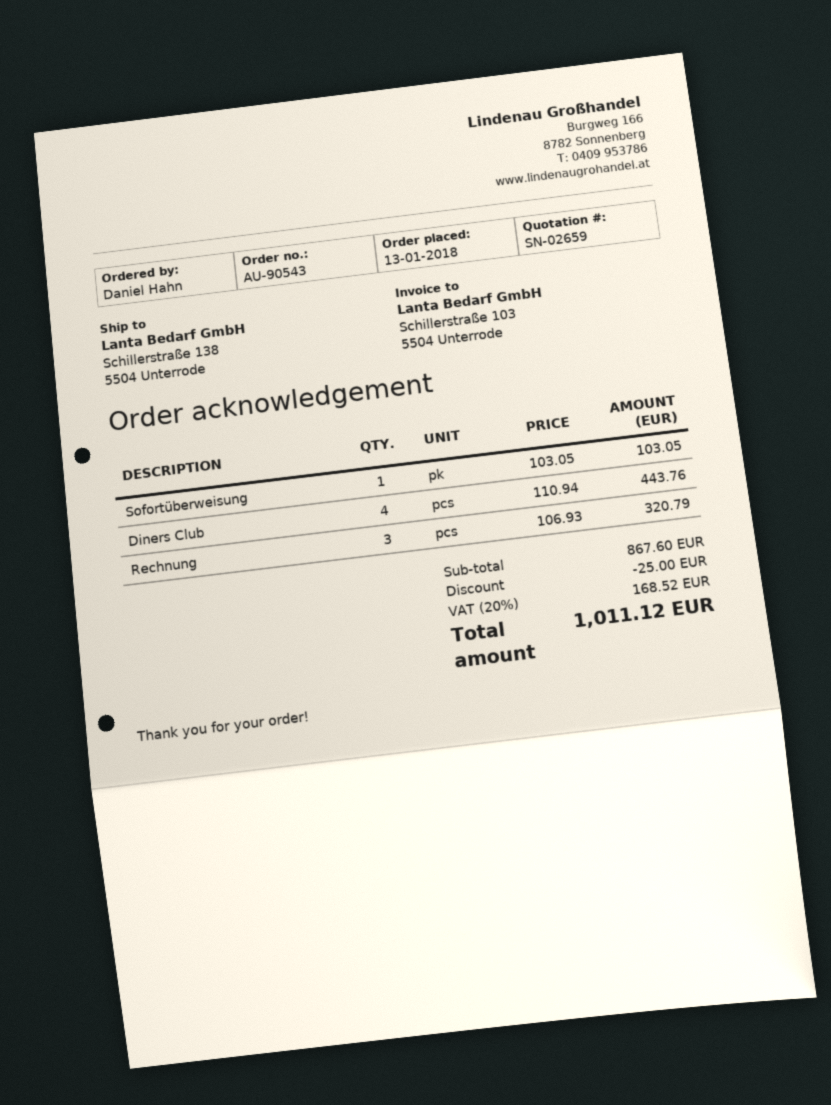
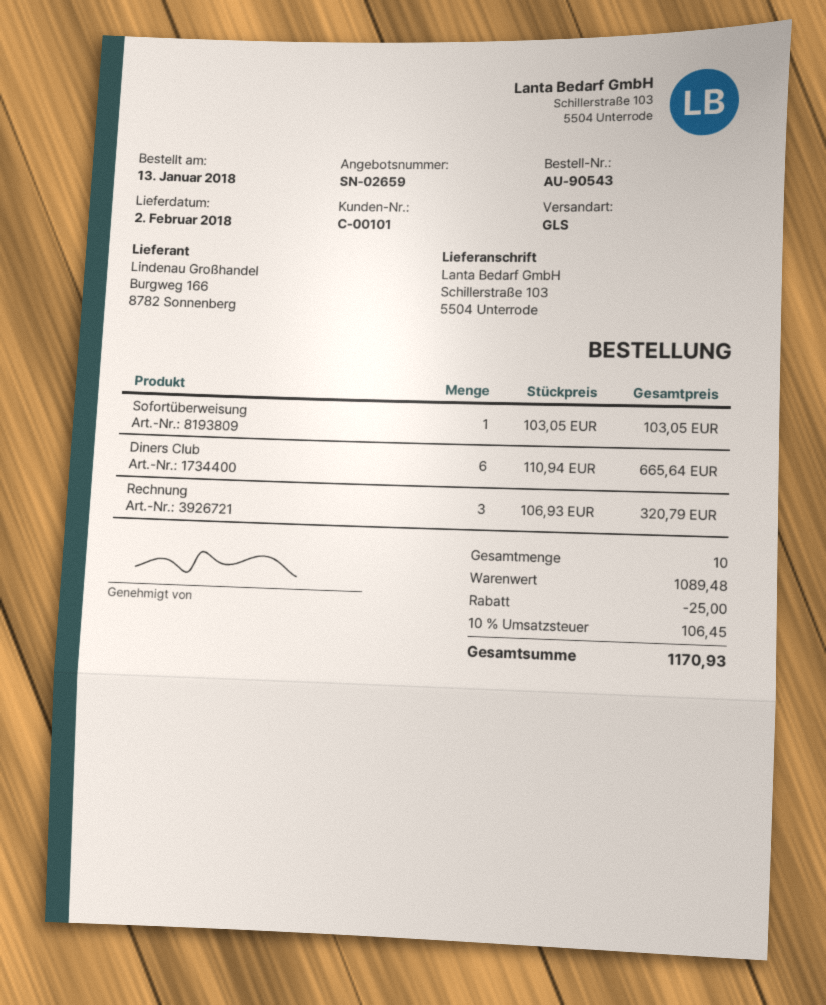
ship to: Schillerstraße 138, 5504 Unterrode -> Schillerstraße 103, 5504 Unterrode
Diners Club: 4 x 110.94 = 443.76 -> 6 x 110.94 = 665.64
subtotal: 867.60 -> 1089.48
tax: 20% = 168.52 -> 10% = 106.45
total: 1011.12 -> 1170.93

